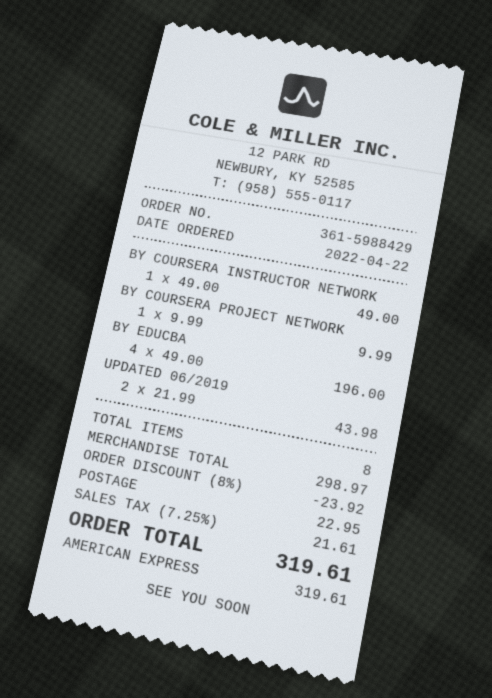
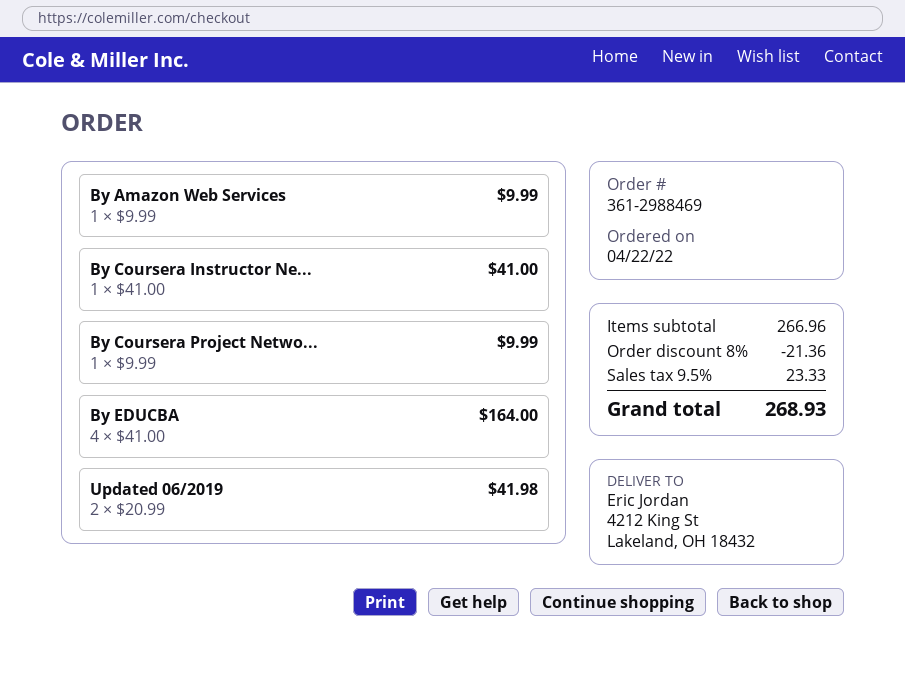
order number: 361-5988429 -> 361-2988469
BY COURSERA INSTRUCTOR NETWORK: 1 x 49.00 = 49.00 -> 1 x 41.00 = 41.00
BY EDUCBA: 4 x 49.00 = 196.00 -> 4 x 41.00 = 164.00
UPDATED 06/2019: 2 x 21.99 = 43.98 -> 2 x 20.99 = 41.98
By Amazon Web Services: none -> 1 x 9.99 = 9.99
subtotal: 298.97 -> 266.96
discount: 8% = 23.92 -> 8% = 21.36
shipping: 22.95 -> none
tax: 7.25% = 21.61 -> 9.5% = 23.33
total: 319.61 -> 268.93

